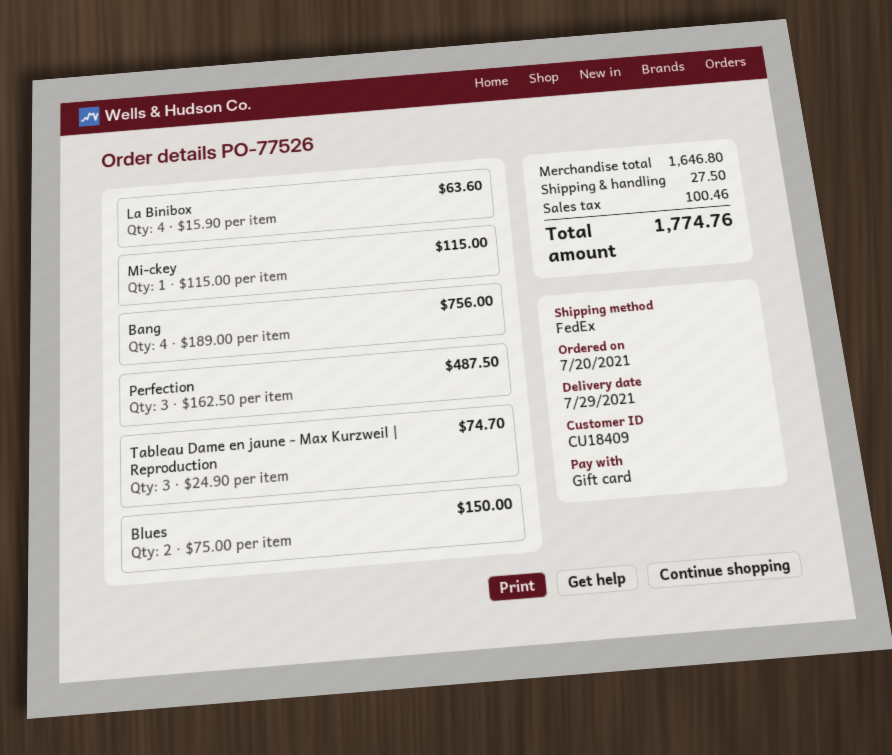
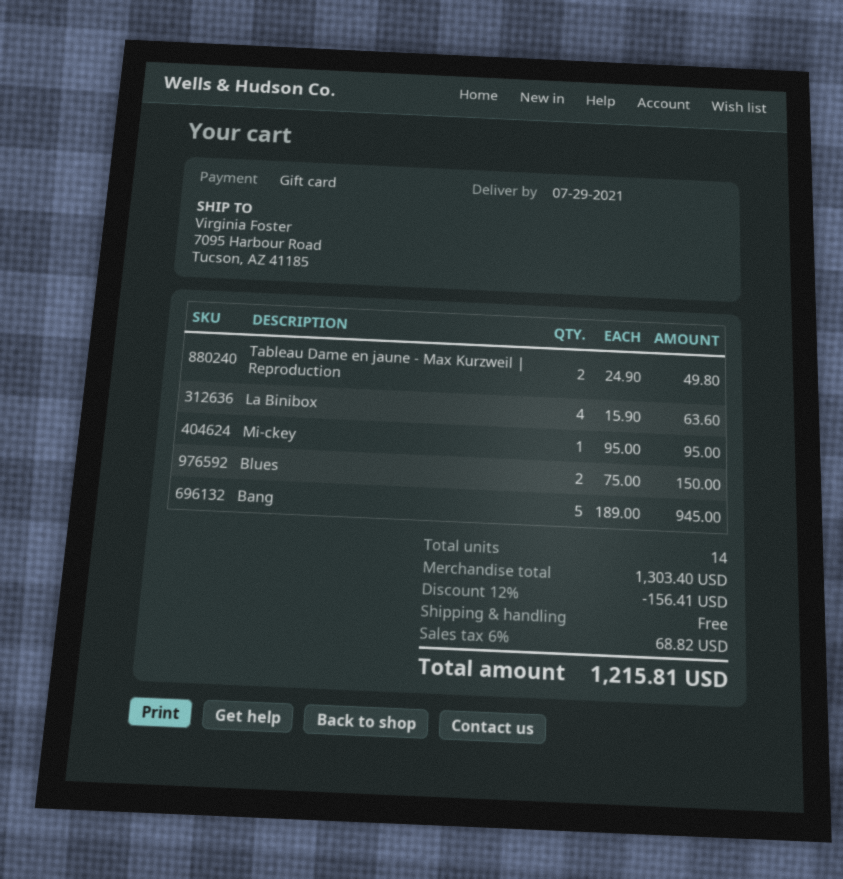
Mi-ckey: 1 x 115.00 = 115.00 -> 1 x 95.00 = 95.00
Bang: 4 x 189.00 = 756.00 -> 5 x 189.00 = 945.00
Perfection: 3 x 162.50 = 487.50 -> none
Tableau Dame en jaune - Max Kurzweil | Reproduction: 3 x 24.90 = 74.70 -> 2 x 24.90 = 49.80
subtotal: 1646.80 -> 1303.40
discount: none -> 12% = 156.41
shipping: 27.50 -> 0.00
tax: 100.46 -> 68.82
total: 1774.76 -> 1215.81

